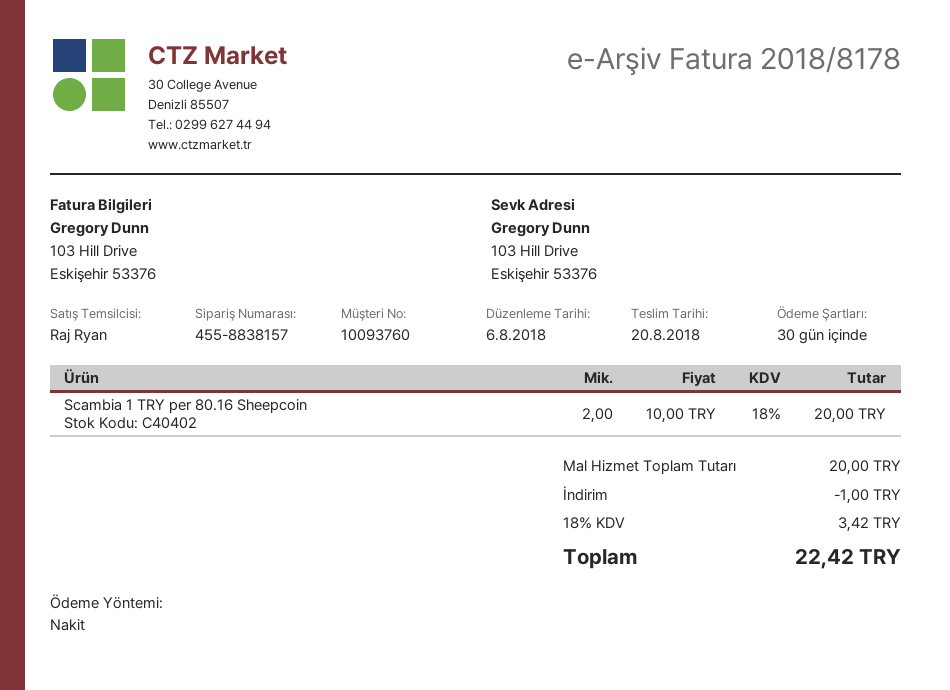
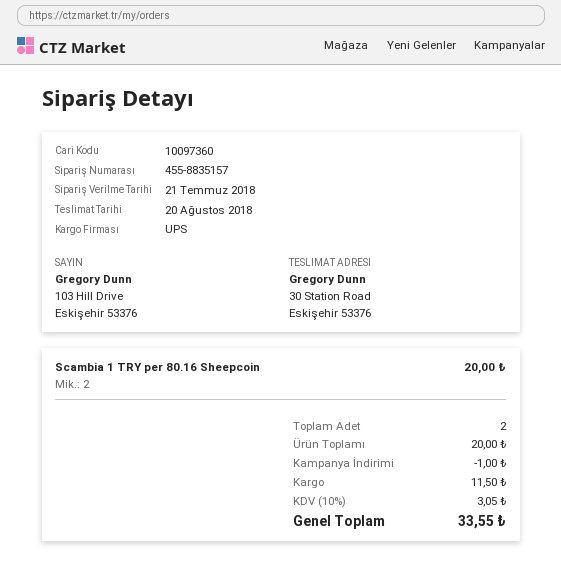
order number: 455-8838157 -> 455-8835157
customer number: 10093760 -> 10097360
ship to: 103 Hill Drive, Eskişehir 53376 -> 30 Station Road, Eskişehir 53376
shipping: none -> 11.50
tax: 18% = 3.42 -> 10% = 3.05
total: 22.42 -> 33.55

